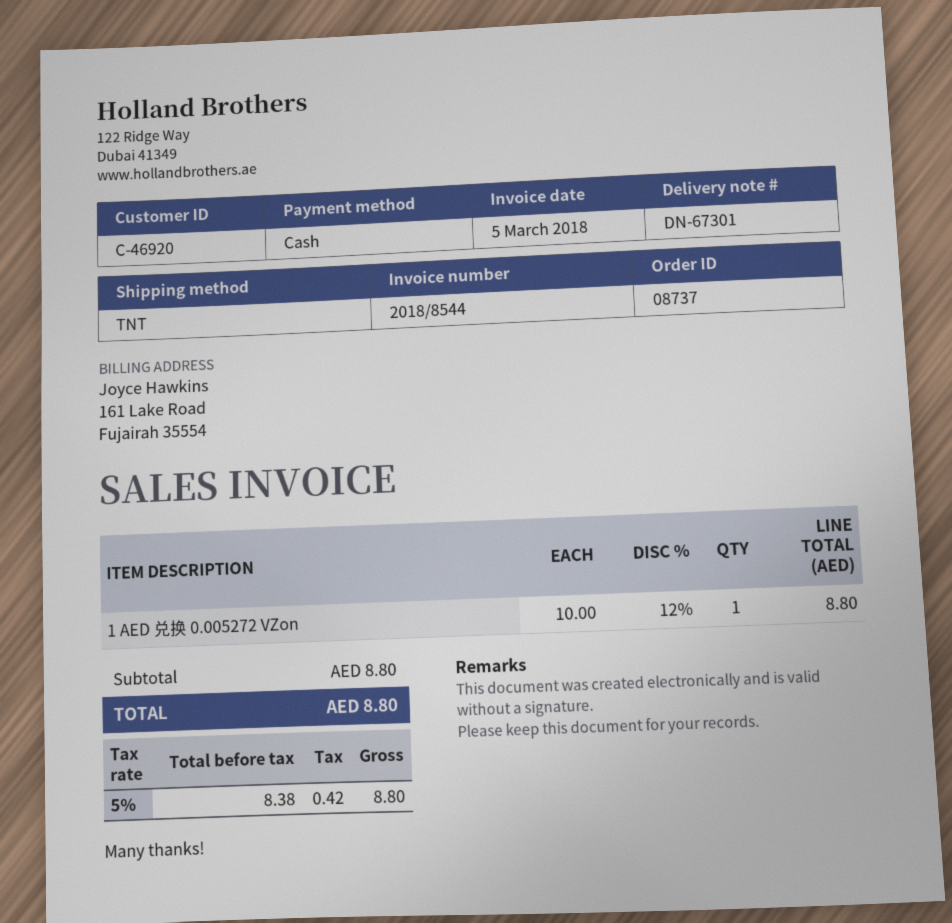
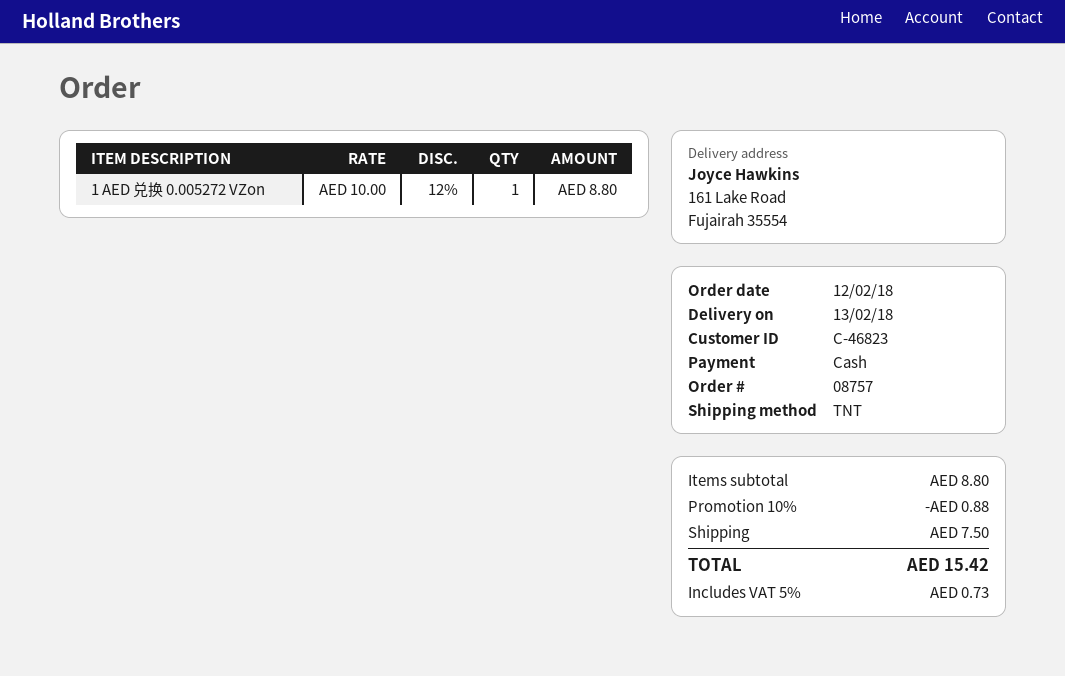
order number: 08737 -> 08757
customer number: C-46920 -> C-46823
discount: none -> 10% = 0.88
shipping: none -> 7.50
tax: 5% = 0.42 -> 5% = 0.73
total: 8.80 -> 15.42

